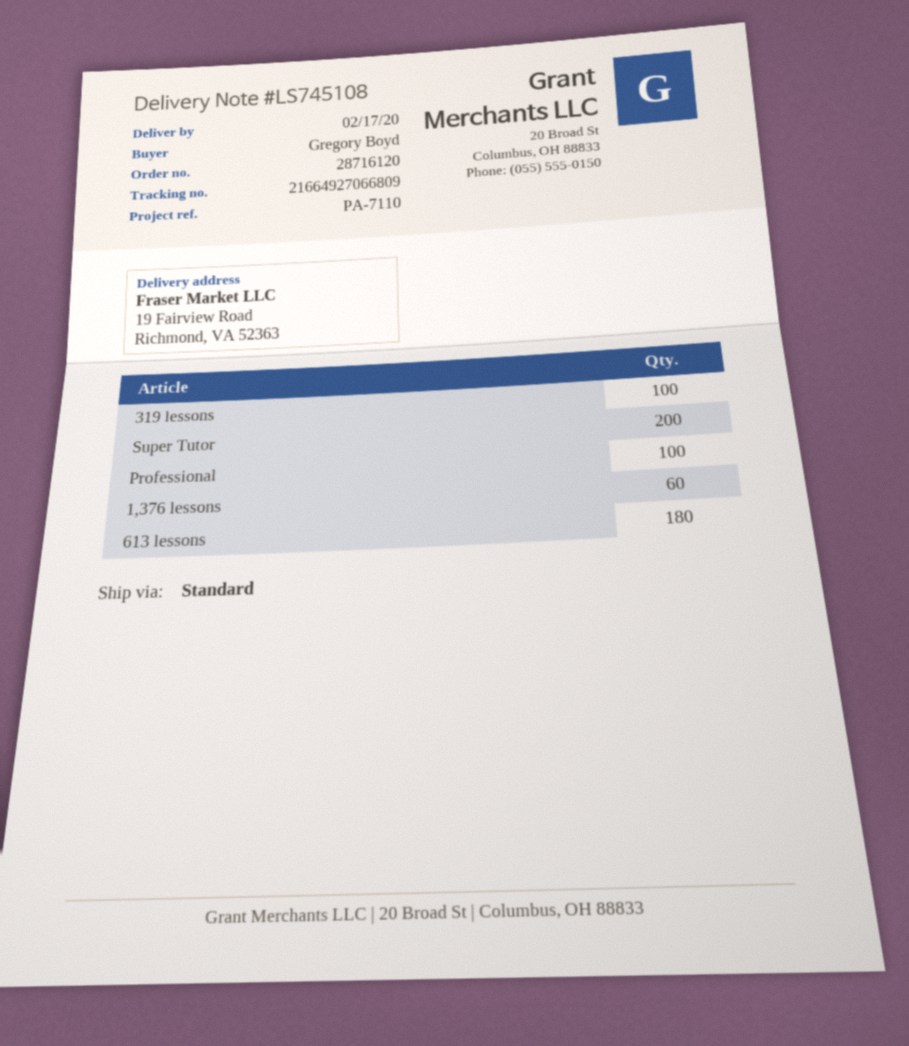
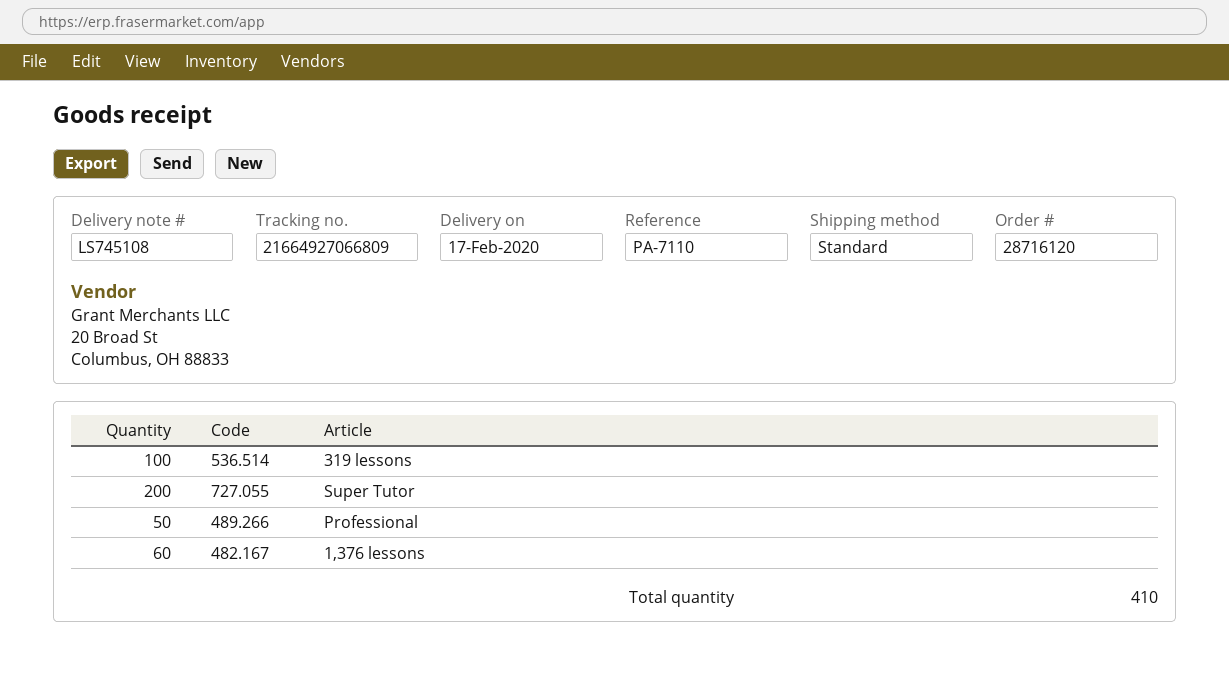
Professional: 100 -> 50
613 lessons: 180 -> none

